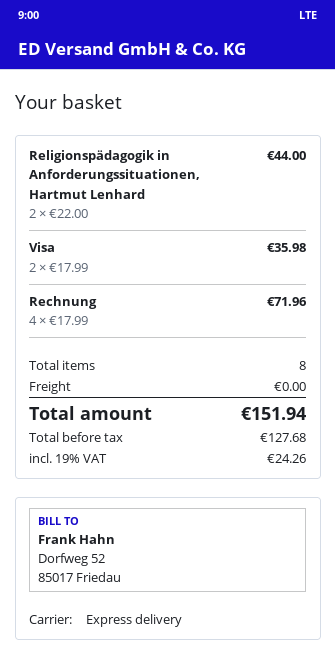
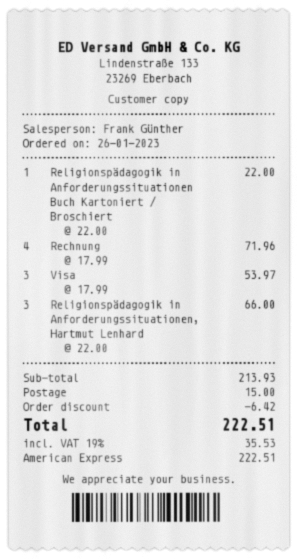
Religionspädagogik in Anforderungssituationen, Hartmut Lenhard: 2 x 22.00 = 44.00 -> 3 x 22.00 = 66.00
Visa: 2 x 17.99 = 35.98 -> 3 x 17.99 = 53.97
Religionspädagogik in Anforderungssituationen Buch Kartoniert / Broschiert: none -> 1 x 22.00 = 22.00
discount: none -> 6.42
shipping: 0.00 -> 15.00
tax: 19% = 24.26 -> 19% = 35.53
total: 151.94 -> 222.51

